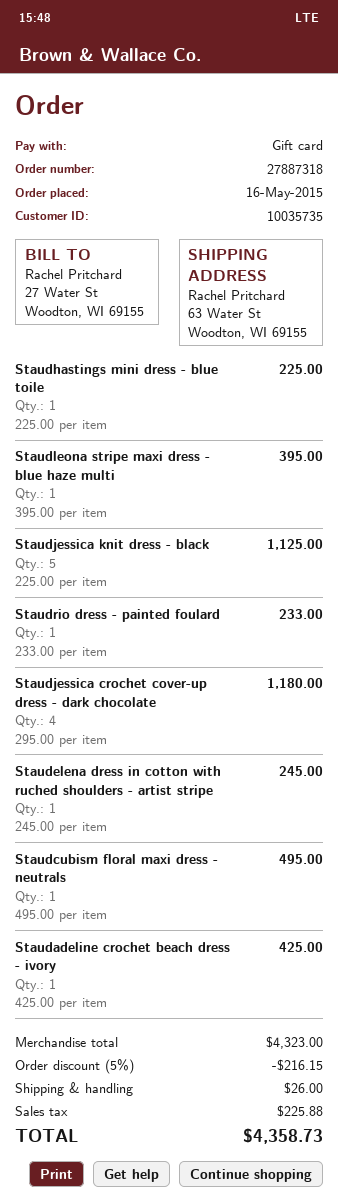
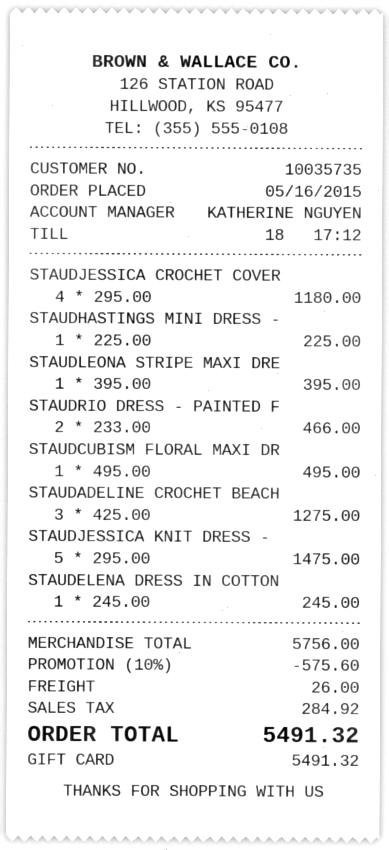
Staudjessica knit dress - black: 5 x 225.00 = 1125.00 -> 5 x 295.00 = 1475.00
Staudrio dress - painted foulard: 1 x 233.00 = 233.00 -> 2 x 233.00 = 466.00
Staudadeline crochet beach dress - ivory: 1 x 425.00 = 425.00 -> 3 x 425.00 = 1275.00
subtotal: 4323.00 -> 5756.00
discount: 5% = 216.15 -> 10% = 575.60
tax: 225.88 -> 284.92
total: 4358.73 -> 5491.32

